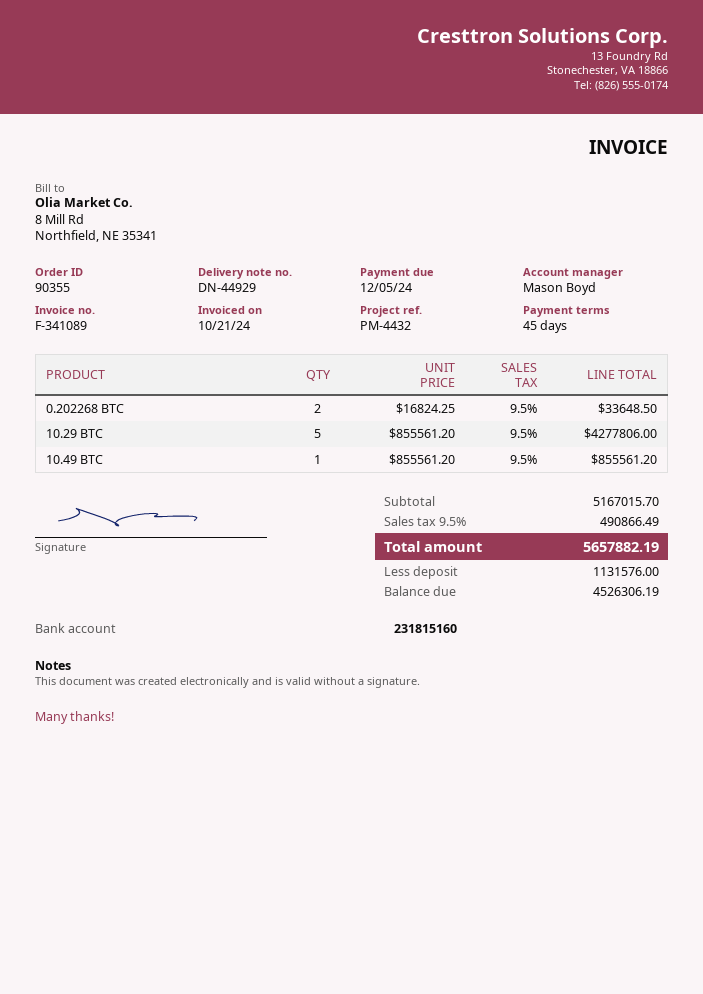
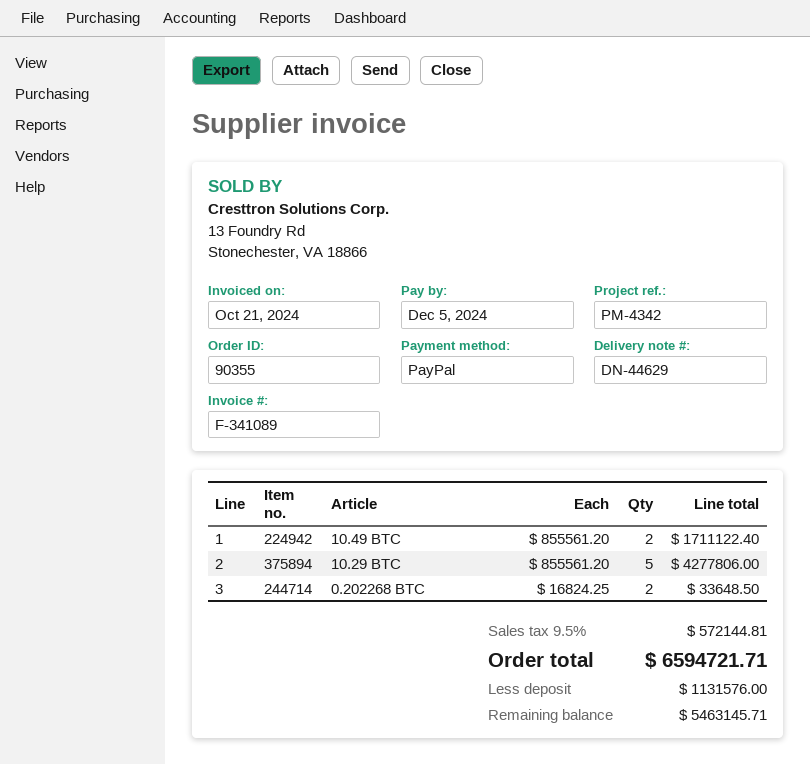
delivery note number: DN-44929 -> DN-44629
reference: PM-4432 -> PM-4342
10.49 BTC: 1 x 855561.20 = 855561.20 -> 2 x 855561.20 = 1711122.40
tax: 9.5% = 490866.49 -> 9.5% = 572144.81
total: 5657882.19 -> 6594721.71
balance: 4526306.19 -> 5463145.71

